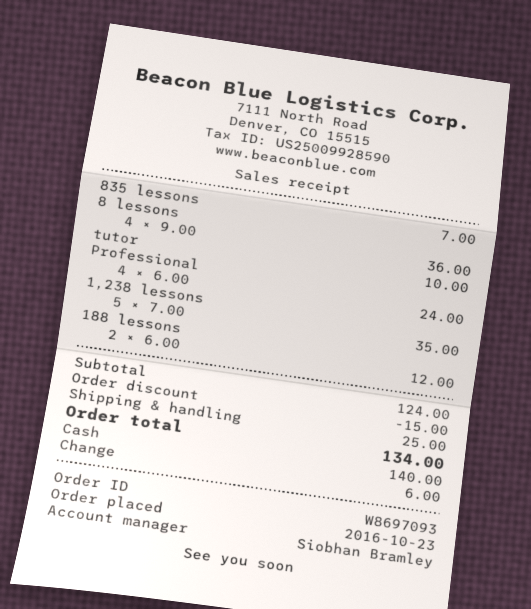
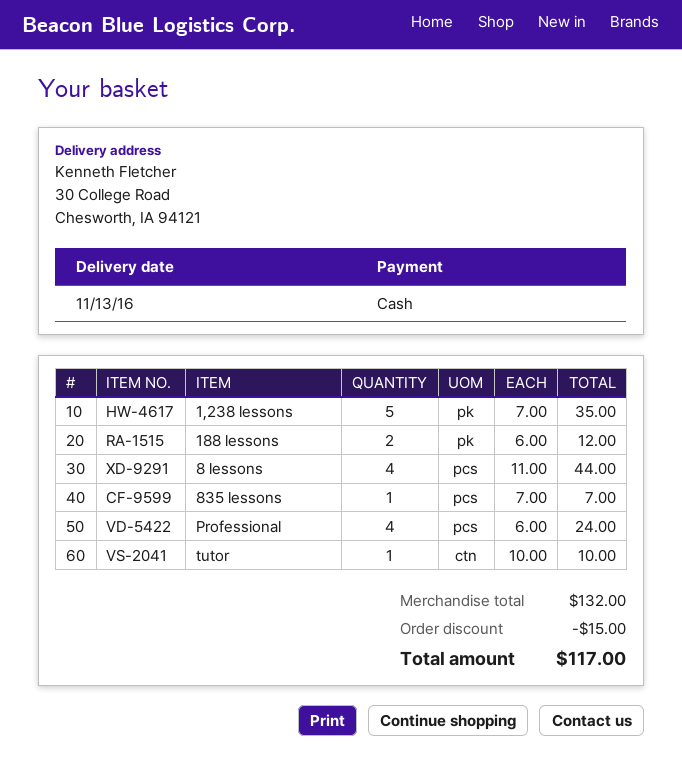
8 lessons: 4 x 9.00 = 36.00 -> 4 x 11.00 = 44.00
subtotal: 124.00 -> 132.00
shipping: 25.00 -> none
total: 134.00 -> 117.00

